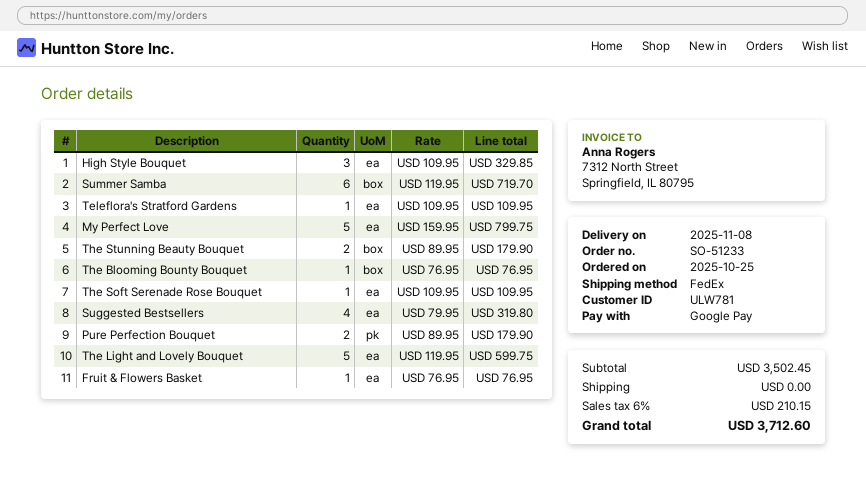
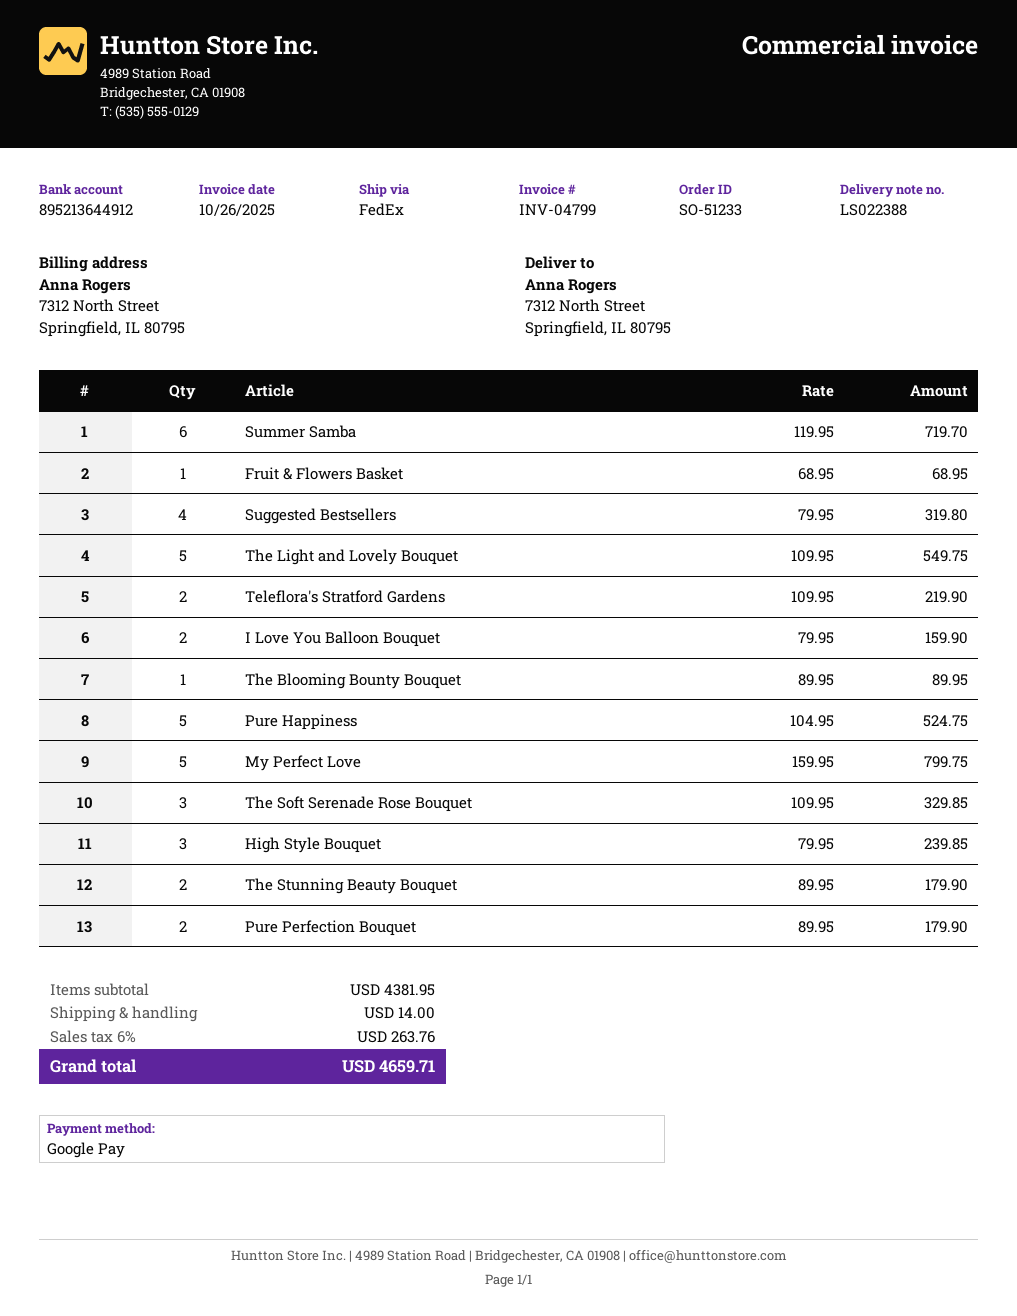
High Style Bouquet: 3 x 109.95 = 329.85 -> 3 x 79.95 = 239.85
Teleflora's Stratford Gardens: 1 x 109.95 = 109.95 -> 2 x 109.95 = 219.90
The Blooming Bounty Bouquet: 1 x 76.95 = 76.95 -> 1 x 89.95 = 89.95
The Soft Serenade Rose Bouquet: 1 x 109.95 = 109.95 -> 3 x 109.95 = 329.85
The Light and Lovely Bouquet: 5 x 119.95 = 599.75 -> 5 x 109.95 = 549.75
Fruit & Flowers Basket: 1 x 76.95 = 76.95 -> 1 x 68.95 = 68.95
I Love You Balloon Bouquet: none -> 2 x 79.95 = 159.90
Pure Happiness: none -> 5 x 104.95 = 524.75
subtotal: 3502.45 -> 4381.95
shipping: 0.00 -> 14.00
tax: 6% = 210.15 -> 6% = 263.76
total: 3712.60 -> 4659.71

